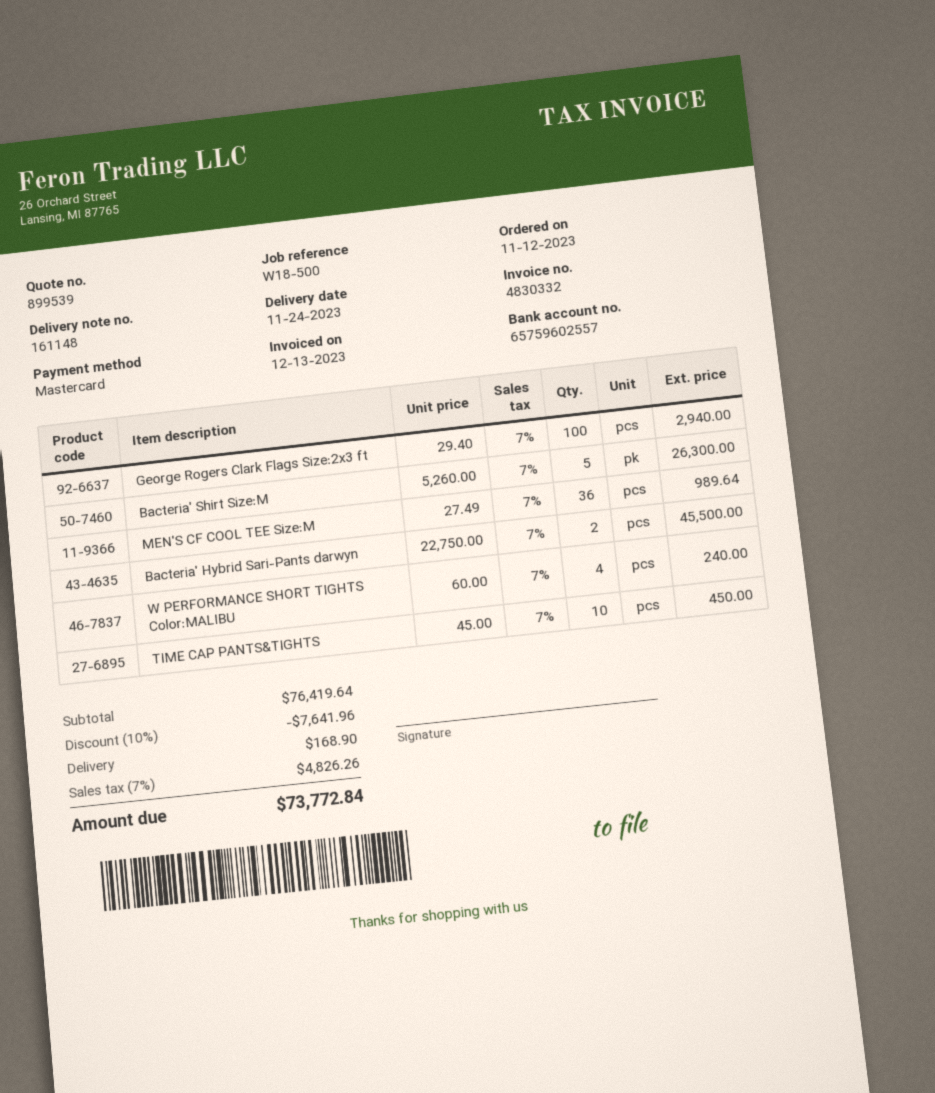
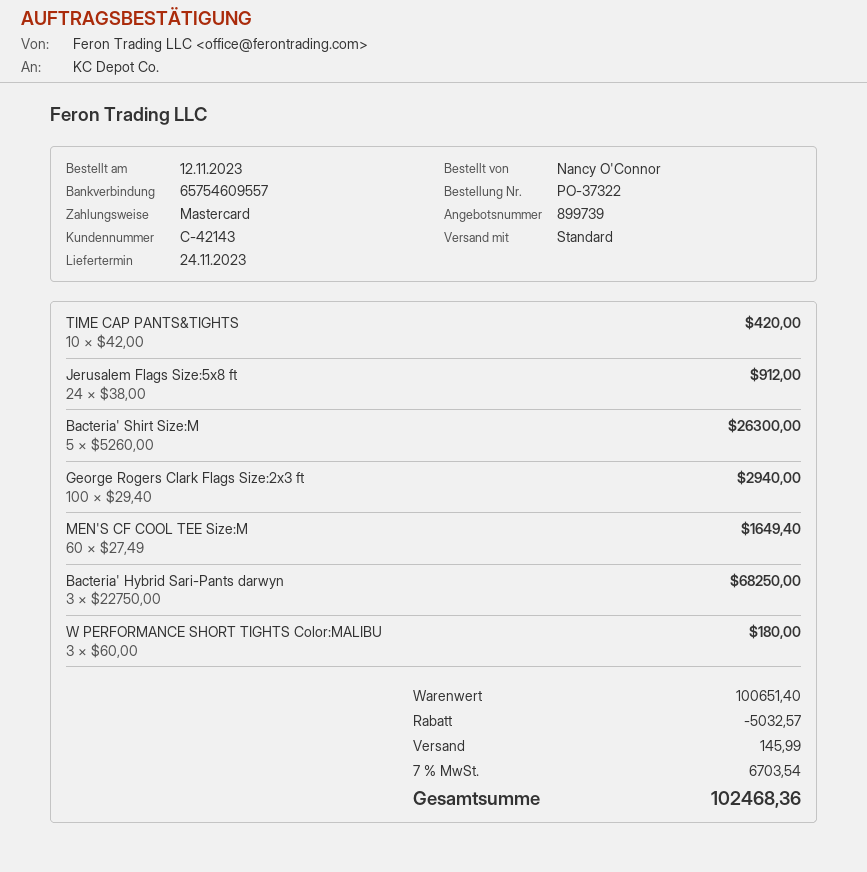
quote number: 899539 -> 899739
bank account: 65759602557 -> 65754609557
MEN'S CF COOL TEE Size:M: 36 x 27.49 = 989.64 -> 60 x 27.49 = 1649.40
Bacteria' Hybrid Sari-Pants darwyn: 2 x 22750.00 = 45500.00 -> 3 x 22750.00 = 68250.00
W PERFORMANCE SHORT TIGHTS Color:MALIBU: 4 x 60.00 = 240.00 -> 3 x 60.00 = 180.00
TIME CAP PANTS&TIGHTS: 10 x 45.00 = 450.00 -> 10 x 42.00 = 420.00
Jerusalem Flags Size:5x8 ft: none -> 24 x 38.00 = 912.00
subtotal: 76419.64 -> 100651.40
discount: 7641.96 -> 5032.57
shipping: 168.90 -> 145.99
tax: 7% = 4826.26 -> 7% = 6703.54
total: 73772.84 -> 102468.36

